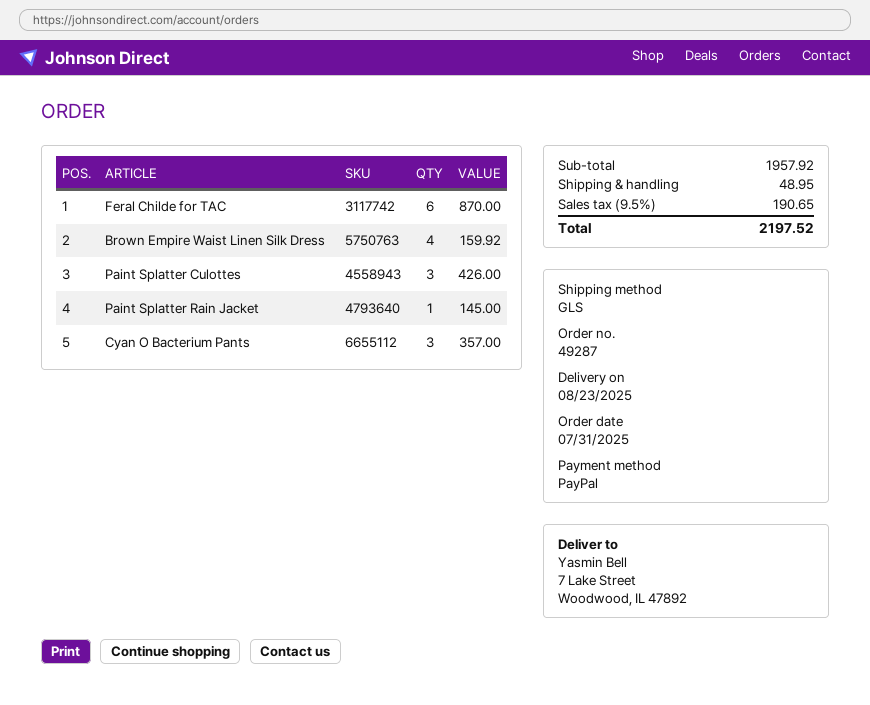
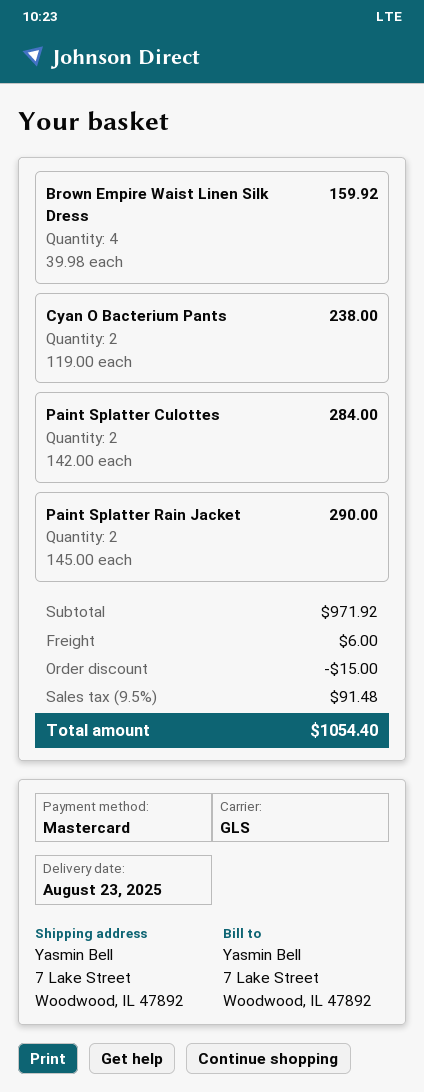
payment method: PayPal -> Mastercard
Feral Childe for TAC: 6 for 870.00 -> none
Paint Splatter Culottes: 3 for 426.00 -> 2 for 284.00
Paint Splatter Rain Jacket: 1 for 145.00 -> 2 for 290.00
Cyan O Bacterium Pants: 3 for 357.00 -> 2 for 238.00
subtotal: 1957.92 -> 971.92
discount: none -> 15.00
shipping: 48.95 -> 6.00
tax: 9.5% = 190.65 -> 9.5% = 91.48
total: 2197.52 -> 1054.40

